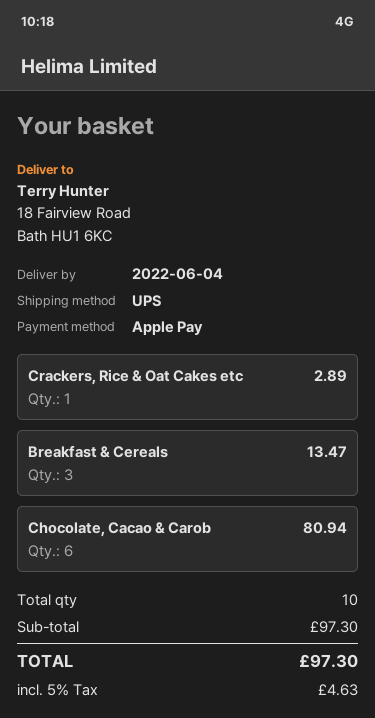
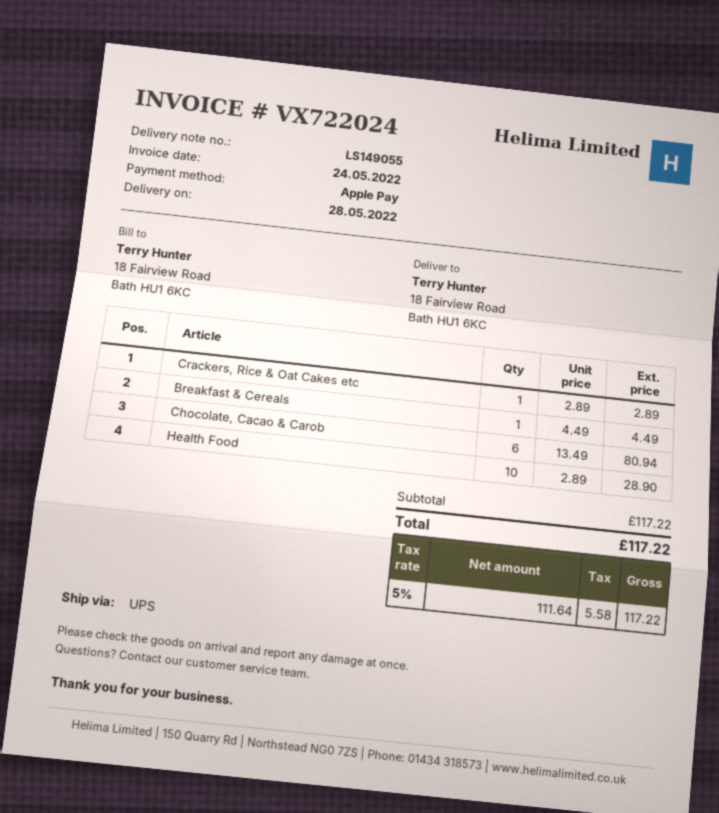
delivery date: 2022-06-04 -> 2022-05-28
Breakfast & Cereals: 3 for 13.47 -> 1 for 4.49
Health Food: none -> 10 for 28.90
subtotal: 97.30 -> 117.22
tax: 5% = 4.63 -> 5% = 5.58
total: 97.30 -> 117.22

